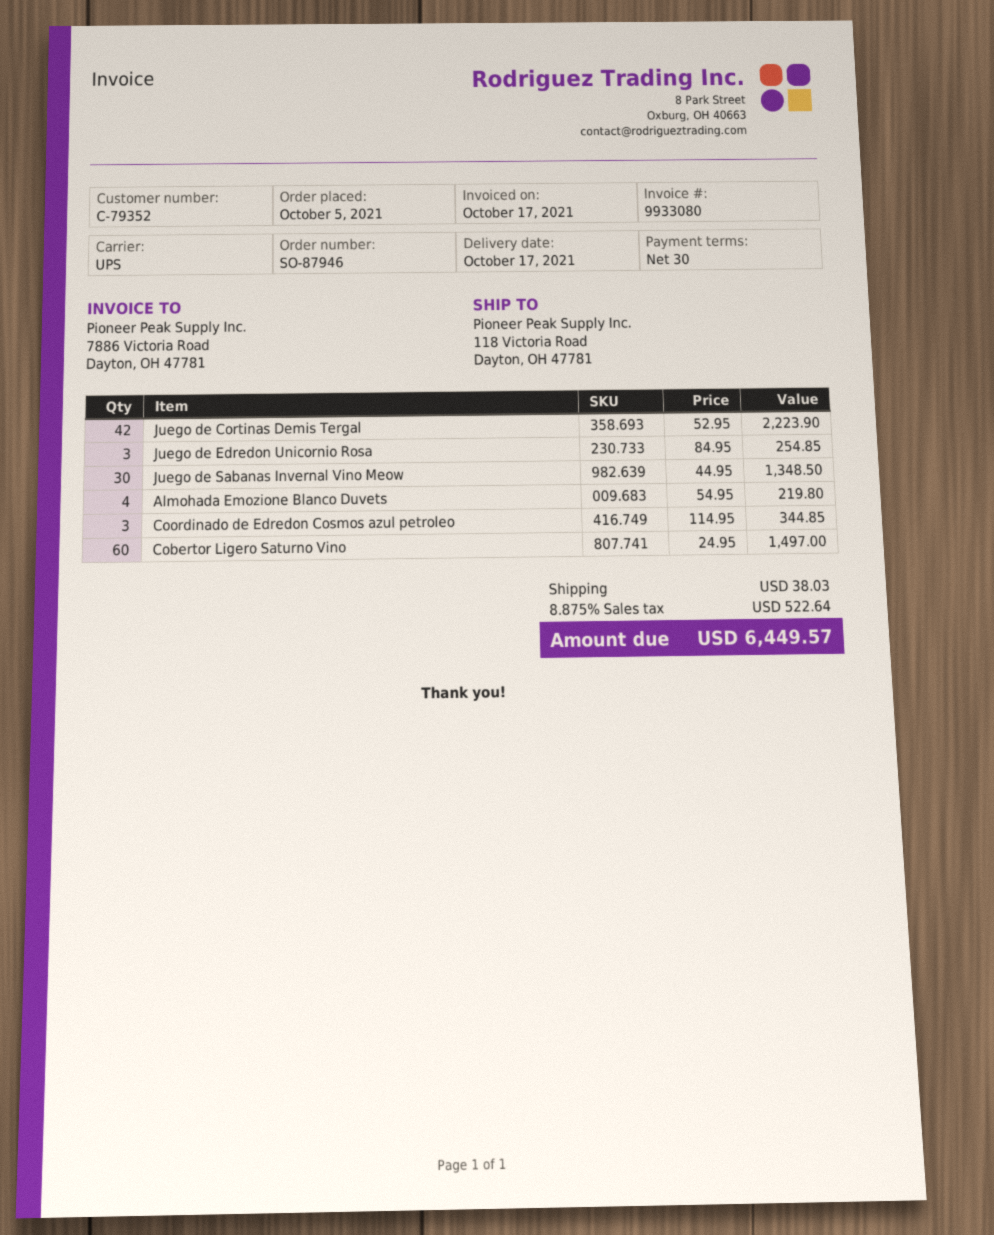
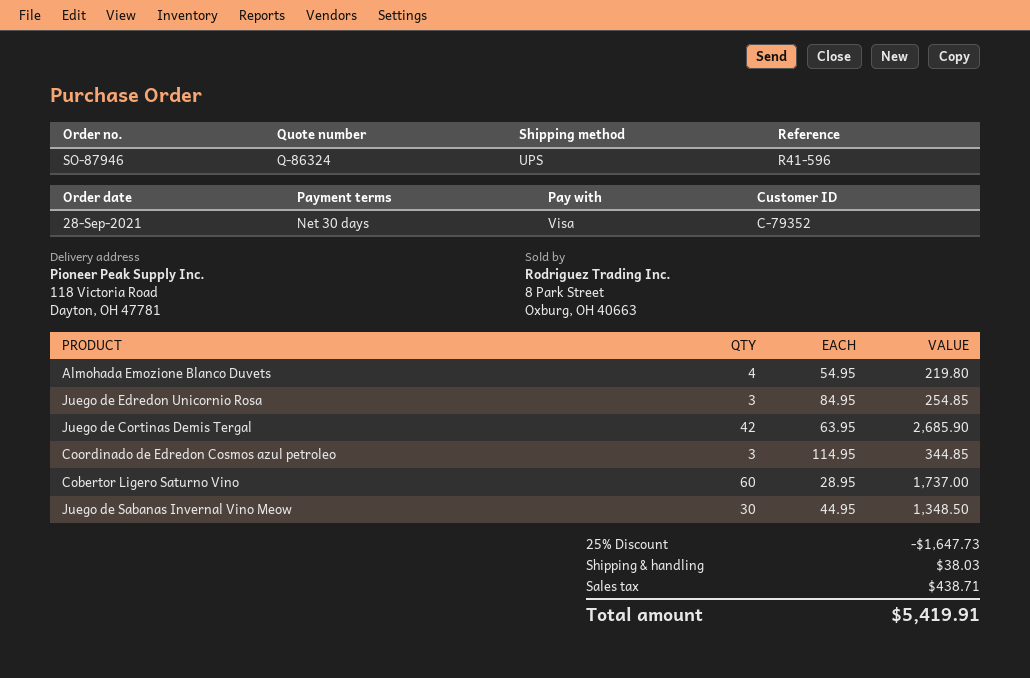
order date: 2021-10-05 -> 2021-09-28
Juego de Cortinas Demis Tergal: 42 x 52.95 = 2223.90 -> 42 x 63.95 = 2685.90
Cobertor Ligero Saturno Vino: 60 x 24.95 = 1497.00 -> 60 x 28.95 = 1737.00
discount: none -> 25% = 1647.73
tax: 522.64 -> 438.71
total: 6449.57 -> 5419.91

